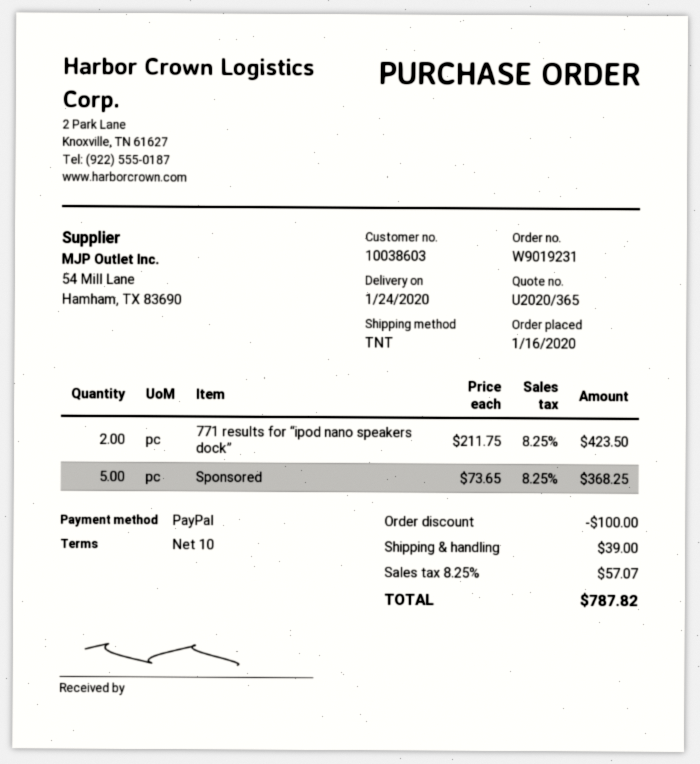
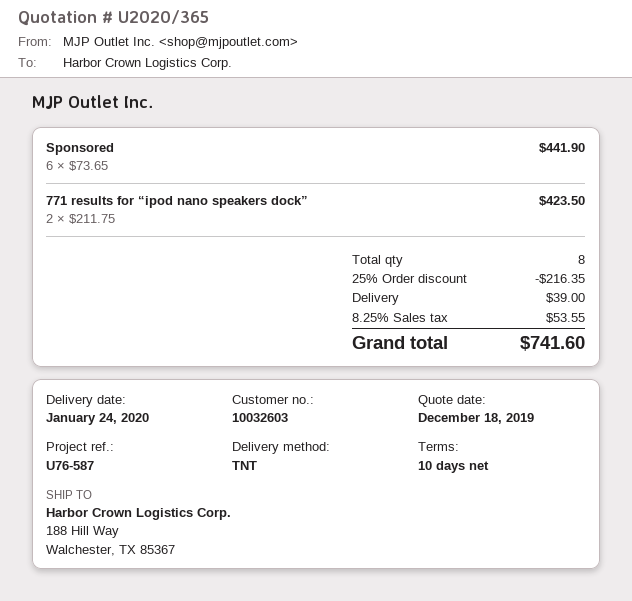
customer number: 10038603 -> 10032603
Sponsored: 5 x 73.65 = 368.25 -> 6 x 73.65 = 441.90
discount: 100.00 -> 216.35
tax: 8.25% = 57.07 -> 8.25% = 53.55
total: 787.82 -> 741.60

